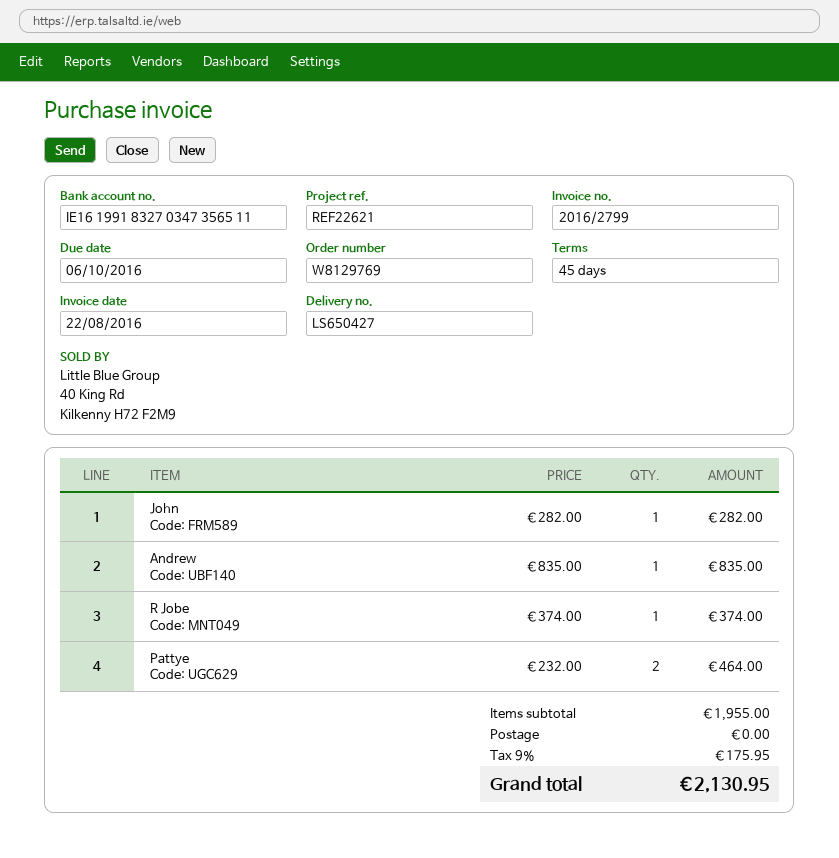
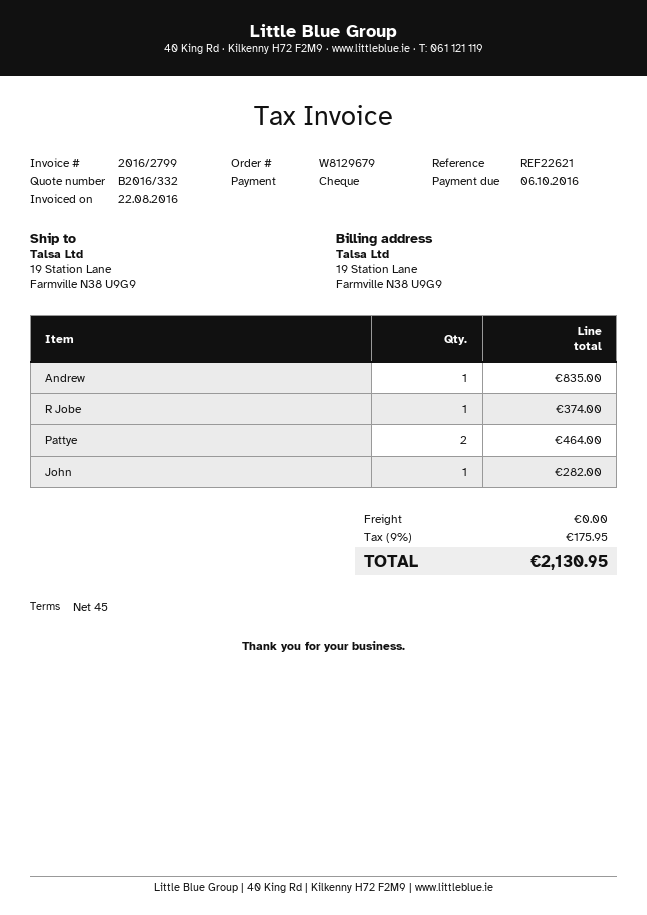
order number: W8129769 -> W8129679

